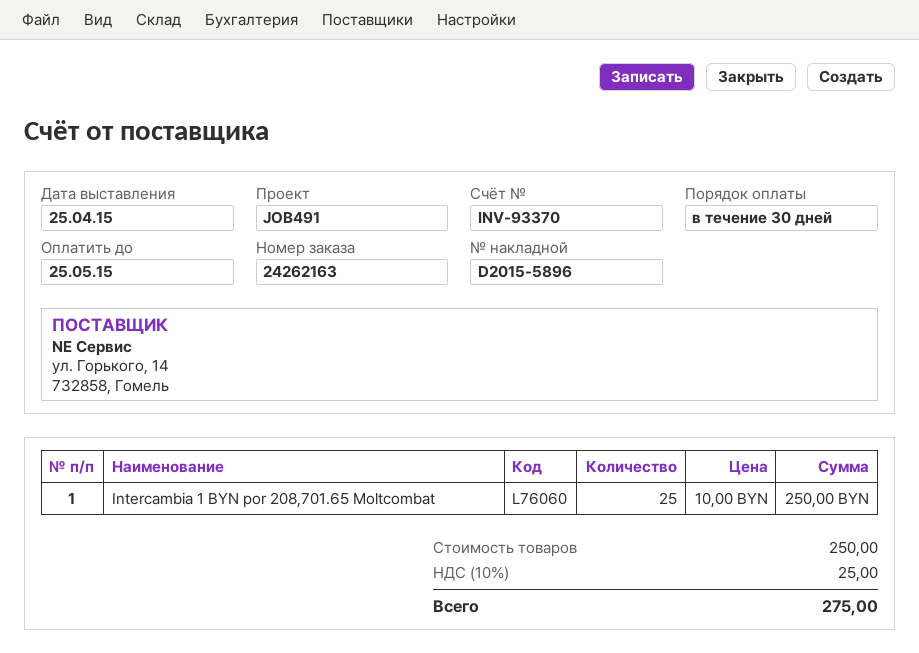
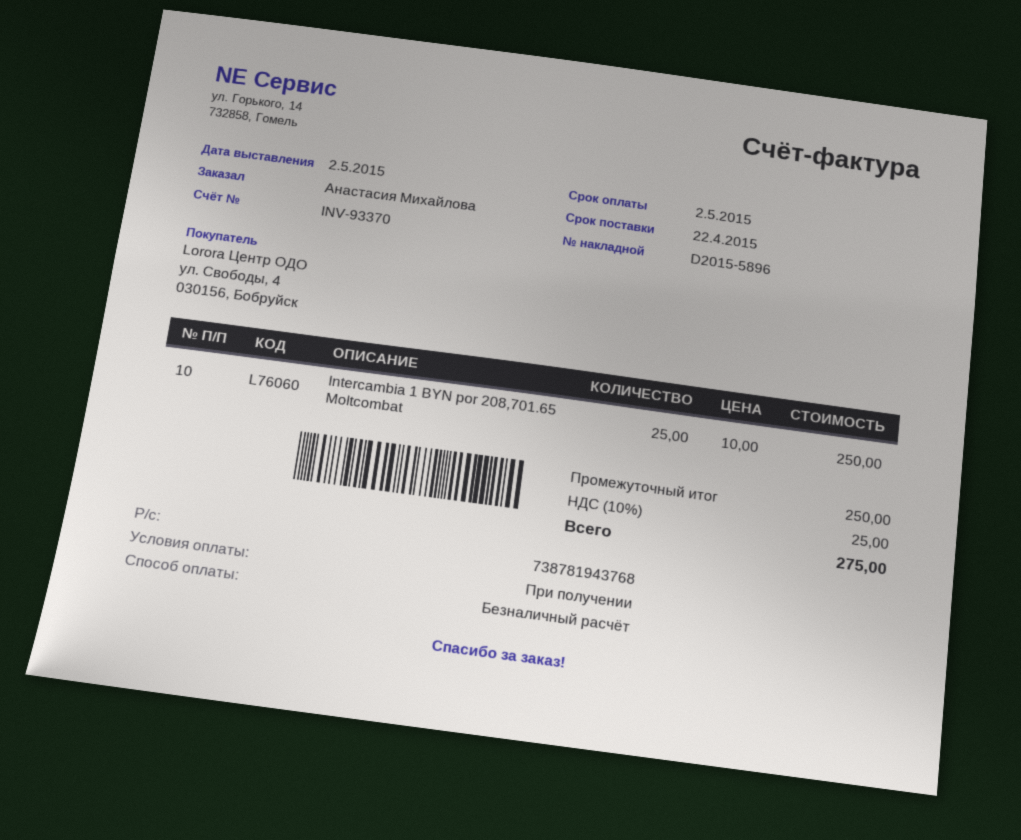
invoice date: 2015-04-25 -> 2015-05-02
payment terms: 30 days -> on receipt
due date: 2015-05-25 -> 2015-05-02

